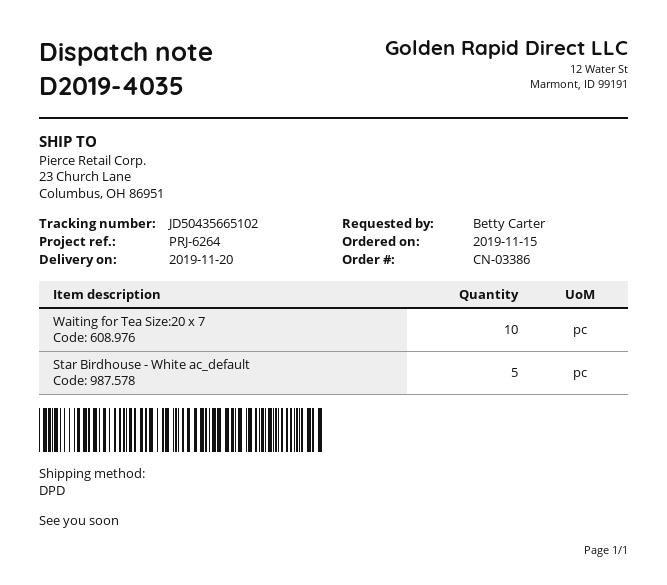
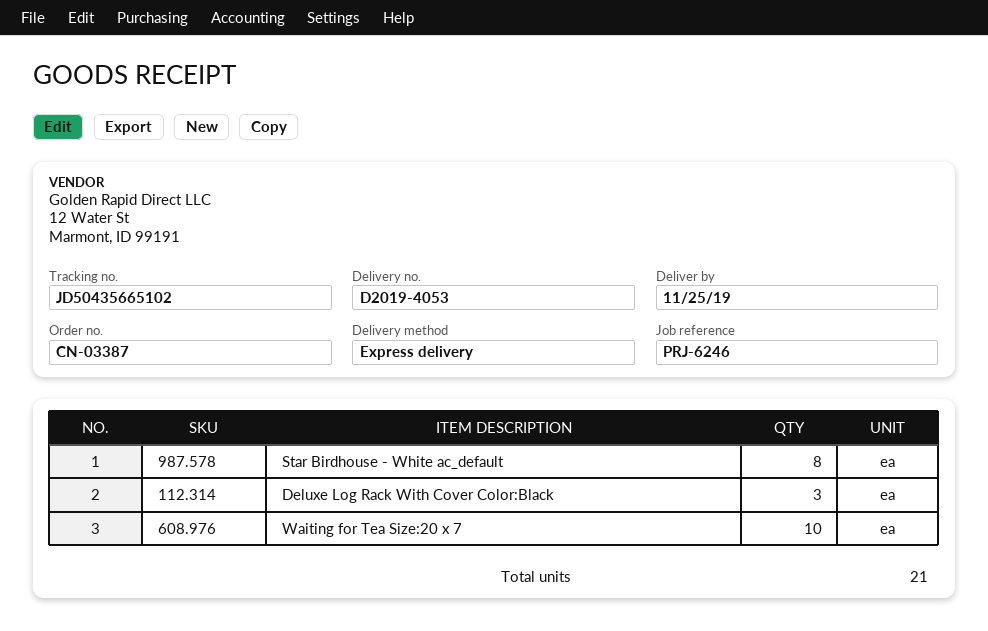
order number: CN-03386 -> CN-03387
delivery note number: D2019-4035 -> D2019-4053
delivery date: 2019-11-20 -> 2019-11-25
reference: PRJ-6264 -> PRJ-6246
shipping method: DPD -> express
Star Birdhouse - White ac_default: 5 -> 8
Deluxe Log Rack With Cover Color:Black: none -> 3

